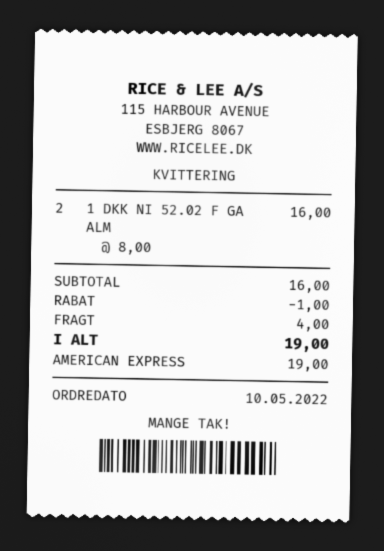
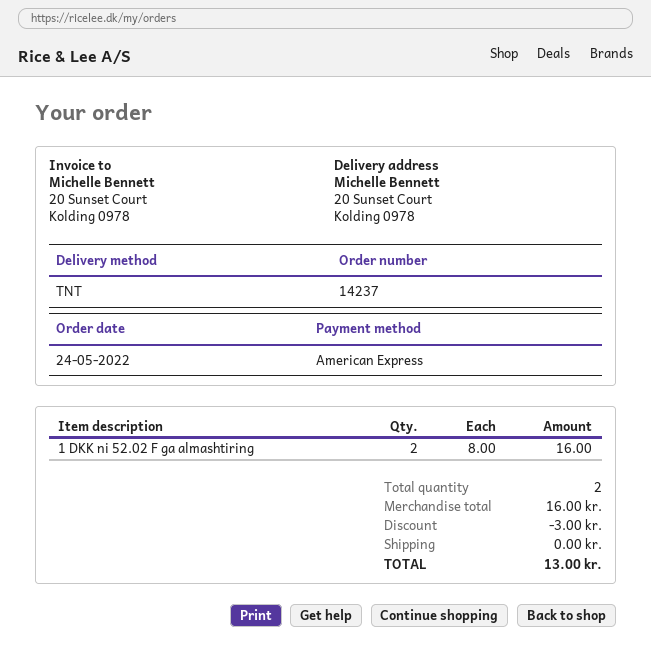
order date: 2022-05-10 -> 2022-05-24
discount: 1.00 -> 3.00
shipping: 4.00 -> 0.00
total: 19.00 -> 13.00

